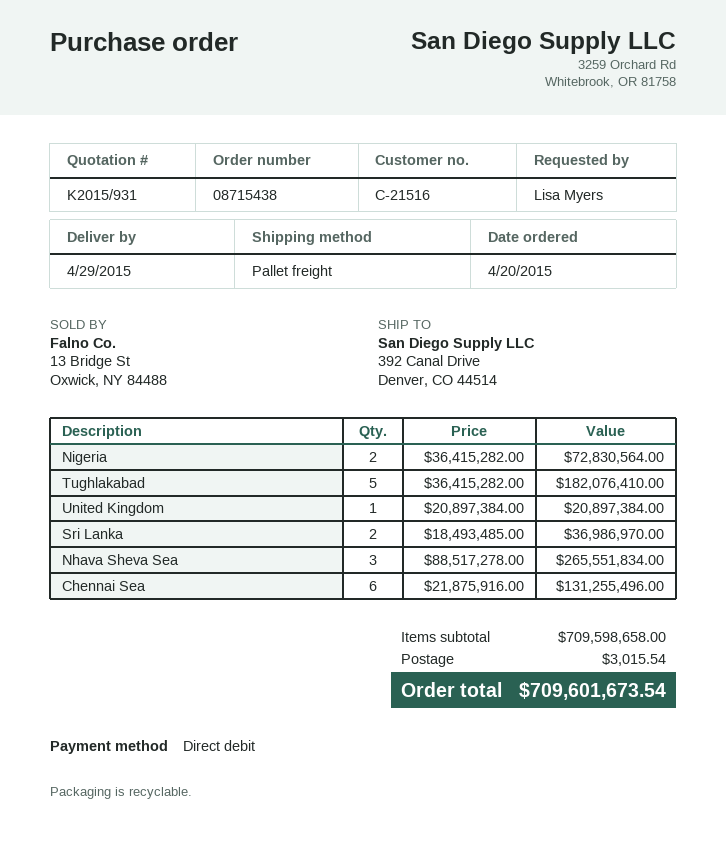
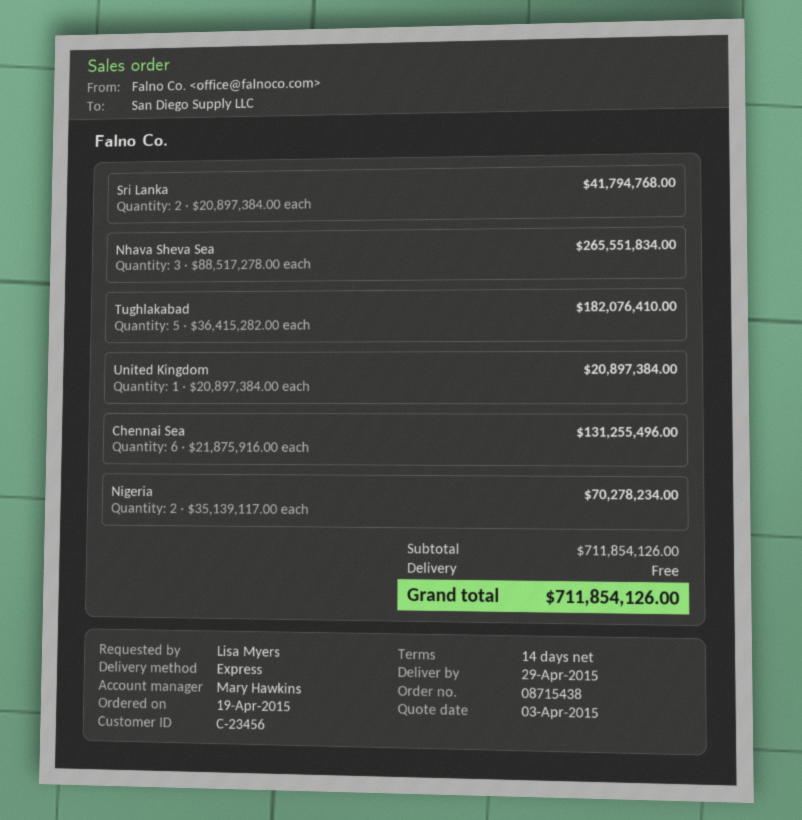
order date: 2015-04-20 -> 2015-04-19
customer number: C-21516 -> C-23456
shipping method: pallet freight -> express
Nigeria: 2 x 36415282.00 = 72830564.00 -> 2 x 35139117.00 = 70278234.00
Sri Lanka: 2 x 18493485.00 = 36986970.00 -> 2 x 20897384.00 = 41794768.00
subtotal: 709598658.00 -> 711854126.00
shipping: 3015.54 -> 0.00
total: 709601673.54 -> 711854126.00

